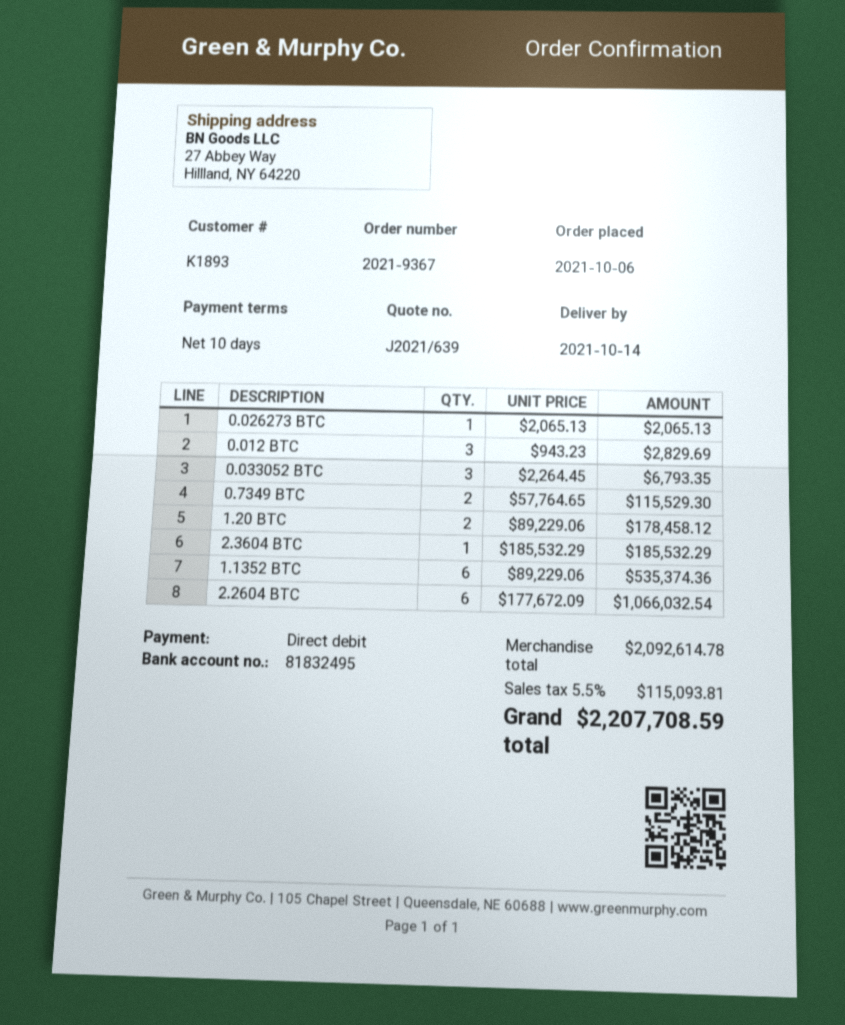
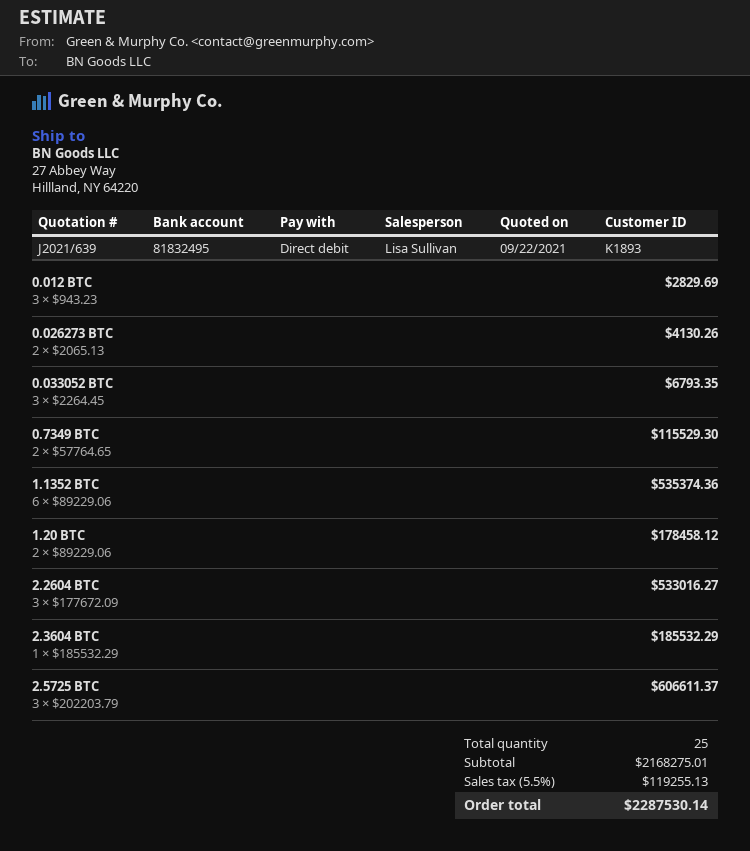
0.026273 BTC: 1 x 2065.13 = 2065.13 -> 2 x 2065.13 = 4130.26
2.2604 BTC: 6 x 177672.09 = 1066032.54 -> 3 x 177672.09 = 533016.27
2.5725 BTC: none -> 3 x 202203.79 = 606611.37
subtotal: 2092614.78 -> 2168275.01
tax: 5.5% = 115093.81 -> 5.5% = 119255.13
total: 2207708.59 -> 2287530.14

